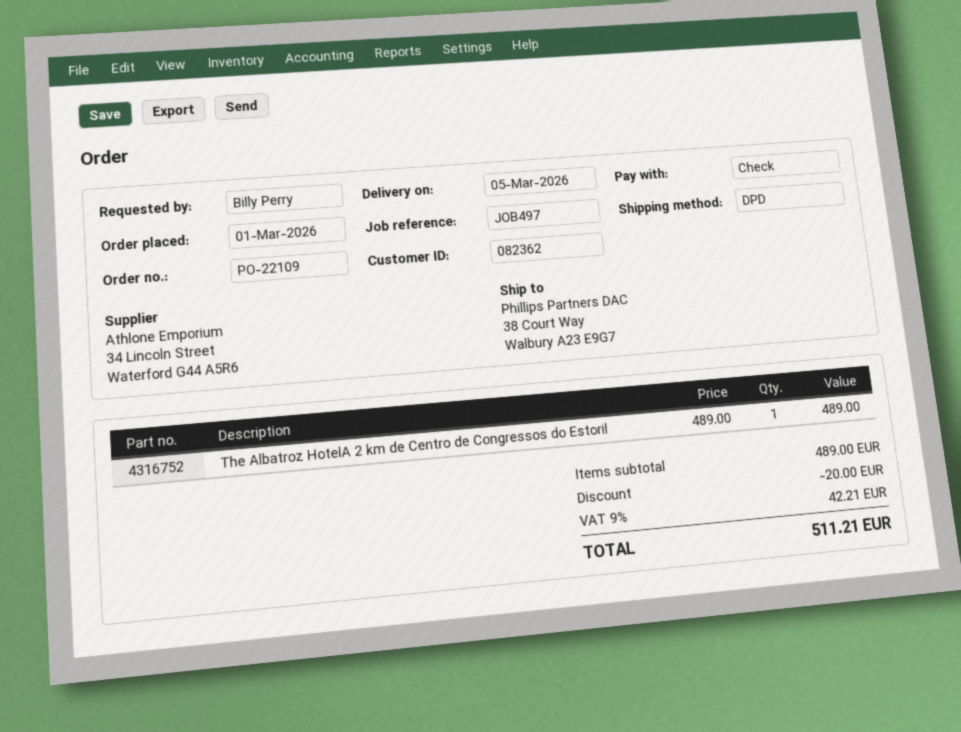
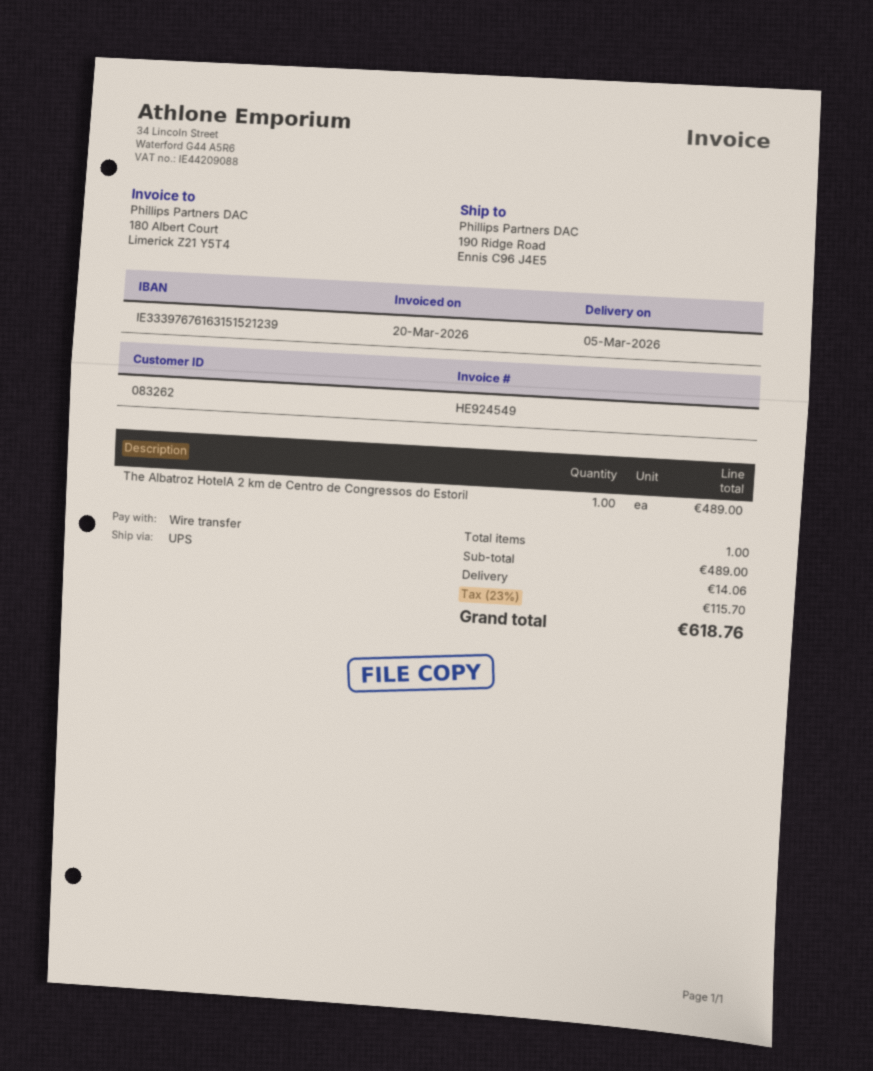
customer number: 082362 -> 083262
payment method: cheque -> bank transfer
shipping method: DPD -> UPS
ship to: 38 Court Way, Walbury A23 E9G7 -> 190 Ridge Road, Ennis C96 J4E5
discount: 20.00 -> none
shipping: none -> 14.06
tax: 9% = 42.21 -> 23% = 115.70
total: 511.21 -> 618.76

